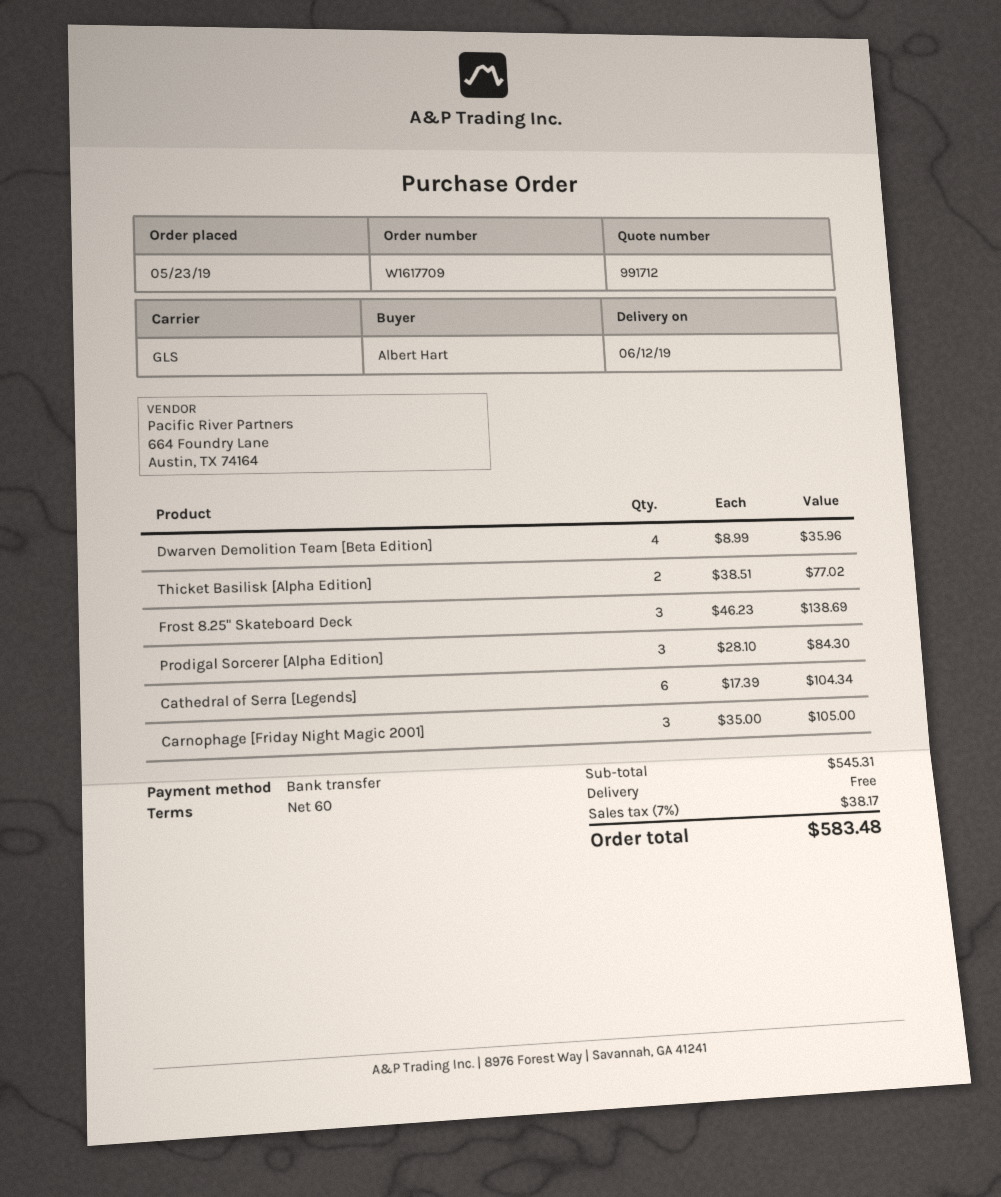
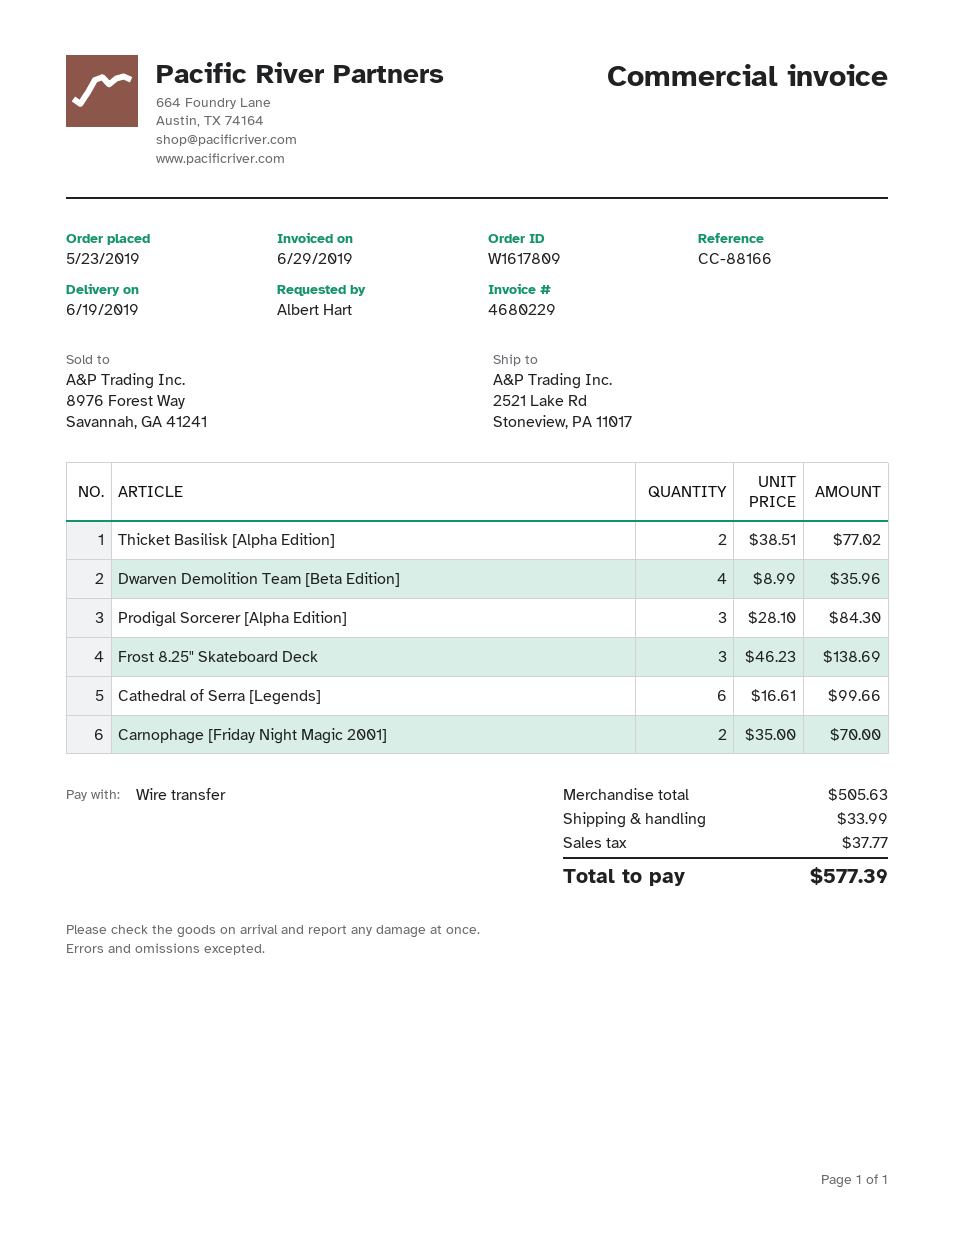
order number: W1617709 -> W1617809
delivery date: 2019-06-12 -> 2019-06-19
Cathedral of Serra [Legends]: 6 x 17.39 = 104.34 -> 6 x 16.61 = 99.66
Carnophage [Friday Night Magic 2001]: 3 x 35.00 = 105.00 -> 2 x 35.00 = 70.00
subtotal: 545.31 -> 505.63
shipping: 0.00 -> 33.99
tax: 38.17 -> 37.77
total: 583.48 -> 577.39

